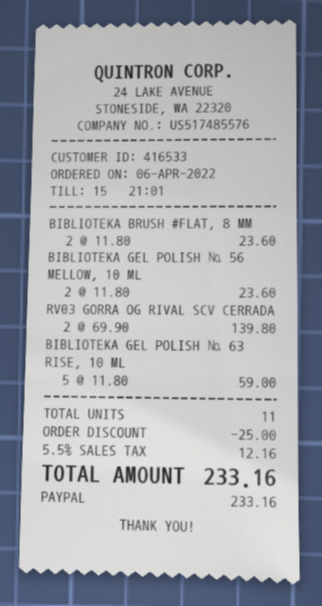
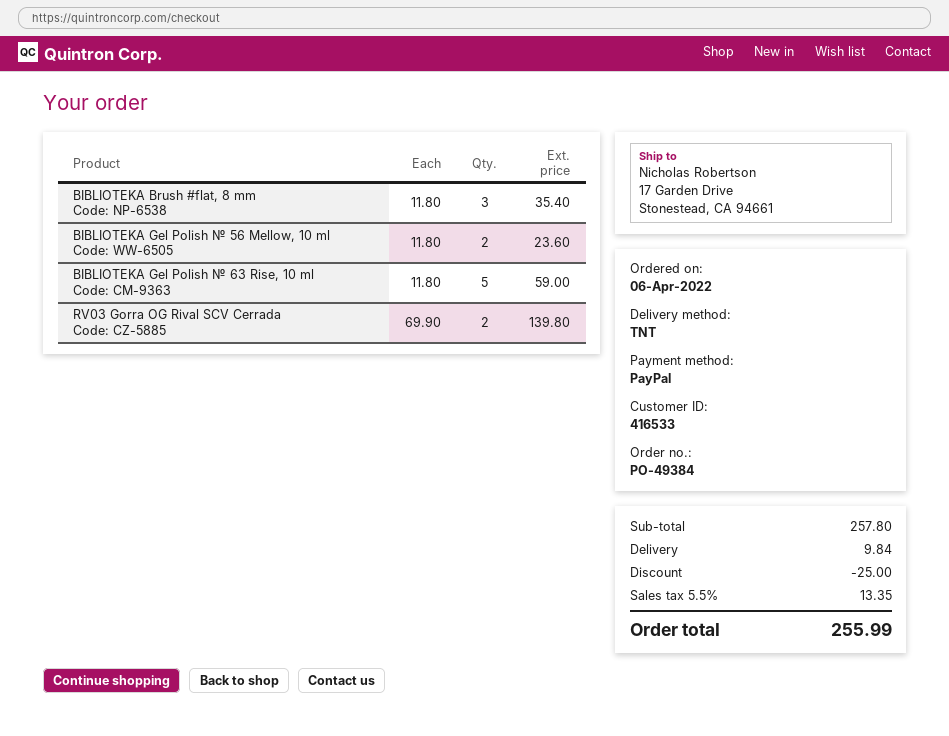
BIBLIOTEKA BRUSH #FLAT, 8 MM: 2 x 11.80 = 23.60 -> 3 x 11.80 = 35.40
shipping: none -> 9.84
tax: 5.5% = 12.16 -> 5.5% = 13.35
total: 233.16 -> 255.99

